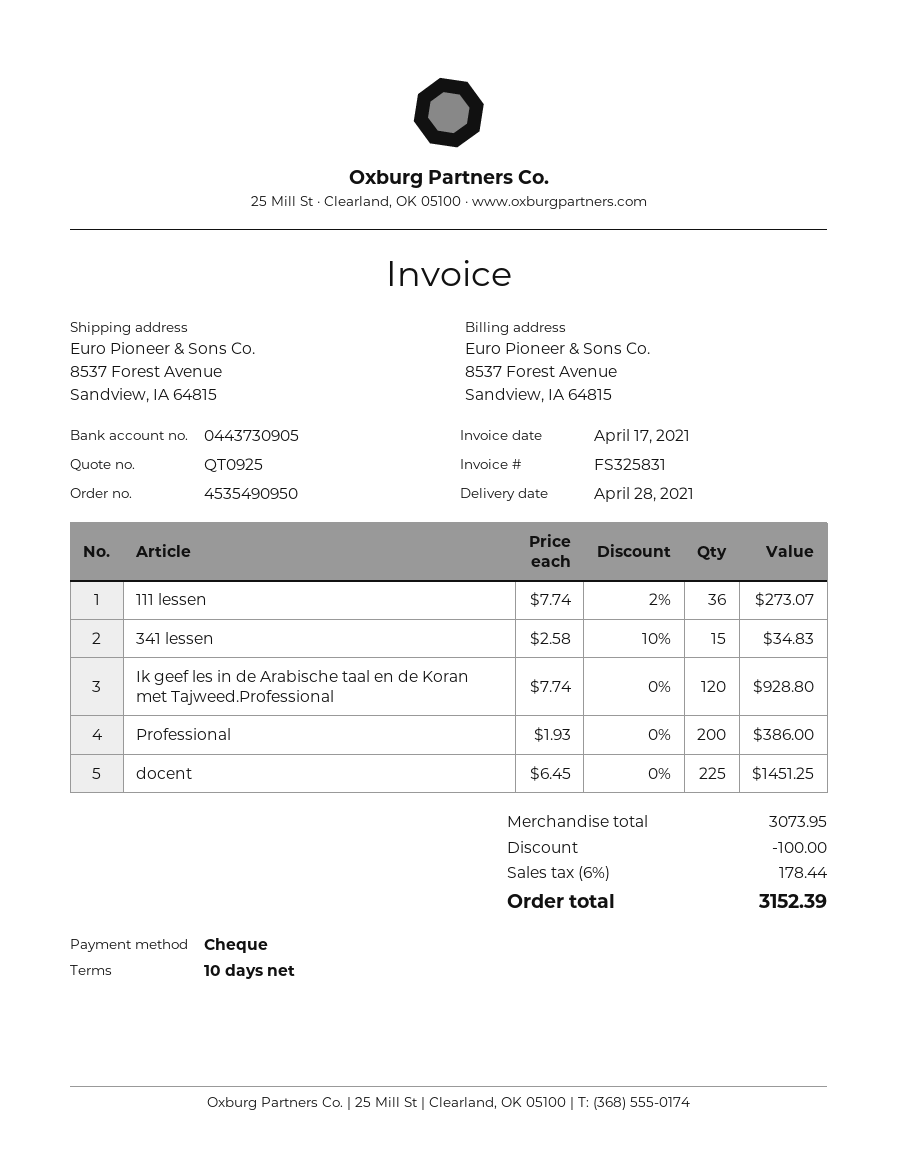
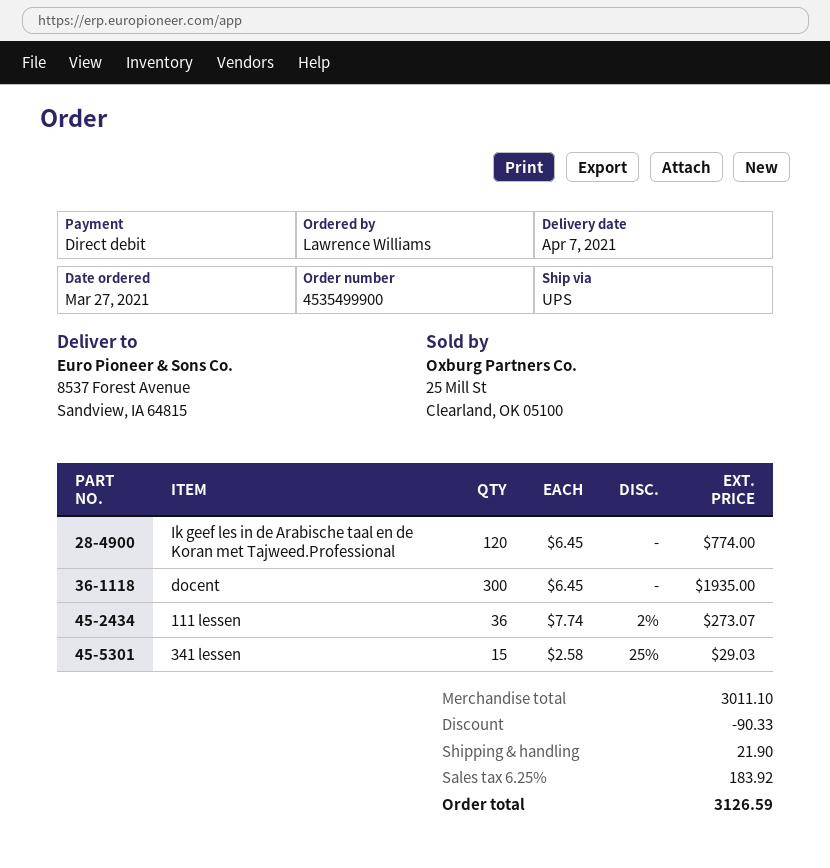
order number: 4535490950 -> 4535499900
delivery date: 2021-04-28 -> 2021-04-07
payment method: cheque -> direct debit
341 lessen: 15 x 2.58 - 10% = 34.83 -> 15 x 2.58 - 25% = 29.03
Ik geef les in de Arabische taal en de Koran met Tajweed.Professional: 120 x 7.74 = 928.80 -> 120 x 6.45 = 774.00
Professional: 200 x 1.93 = 386.00 -> none
docent: 225 x 6.45 = 1451.25 -> 300 x 6.45 = 1935.00
subtotal: 3073.95 -> 3011.10
discount: 100.00 -> 90.33
shipping: none -> 21.90
tax: 6% = 178.44 -> 6.25% = 183.92
total: 3152.39 -> 3126.59

